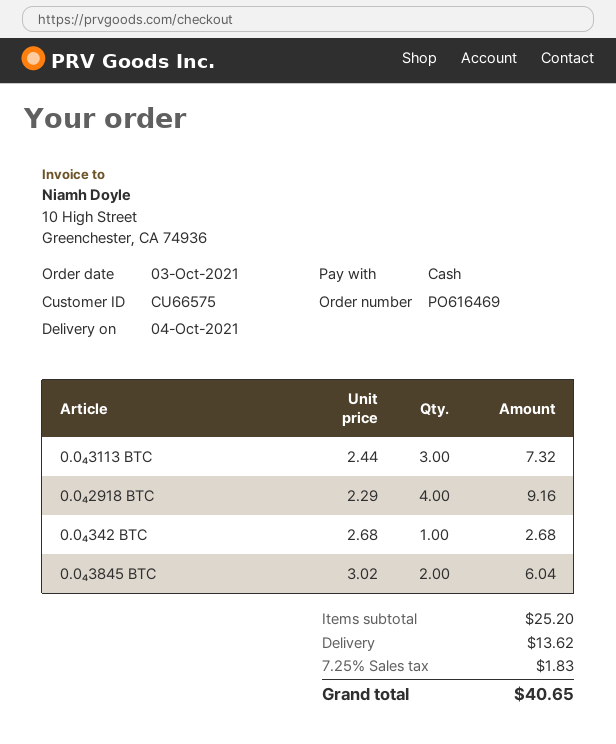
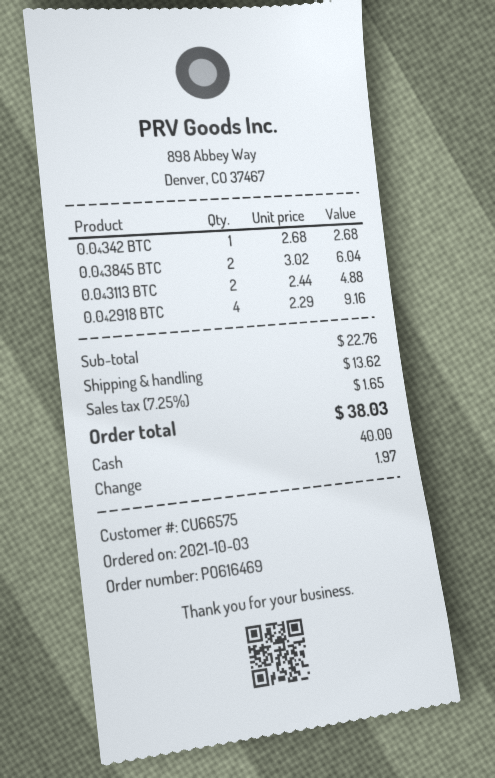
0.0₄3113 BTC: 3 x 2.44 = 7.32 -> 2 x 2.44 = 4.88
subtotal: 25.20 -> 22.76
tax: 7.25% = 1.83 -> 7.25% = 1.65
total: 40.65 -> 38.03

